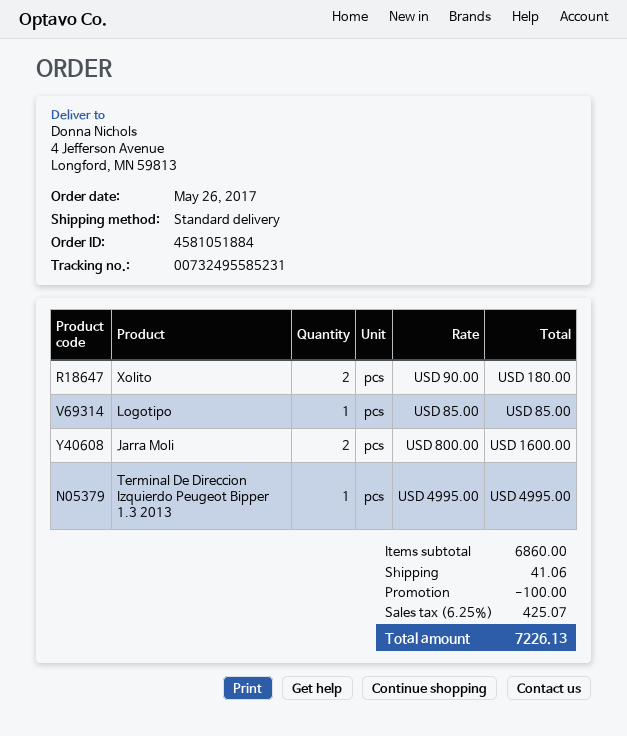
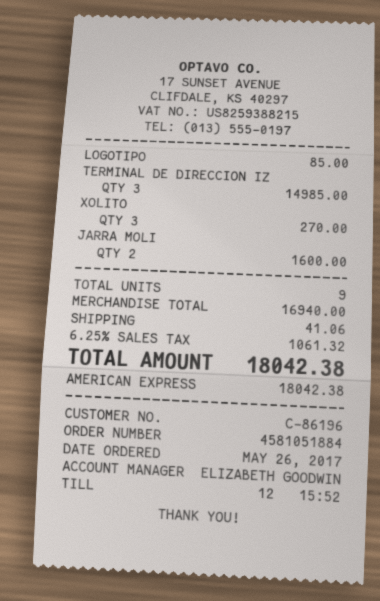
Xolito: 2 for 180.00 -> 3 for 270.00
Terminal De Direccion Izquierdo Peugeot Bipper 1.3 2013: 1 for 4995.00 -> 3 for 14985.00
subtotal: 6860.00 -> 16940.00
discount: 100.00 -> none
tax: 6.25% = 425.07 -> 6.25% = 1061.32
total: 7226.13 -> 18042.38

